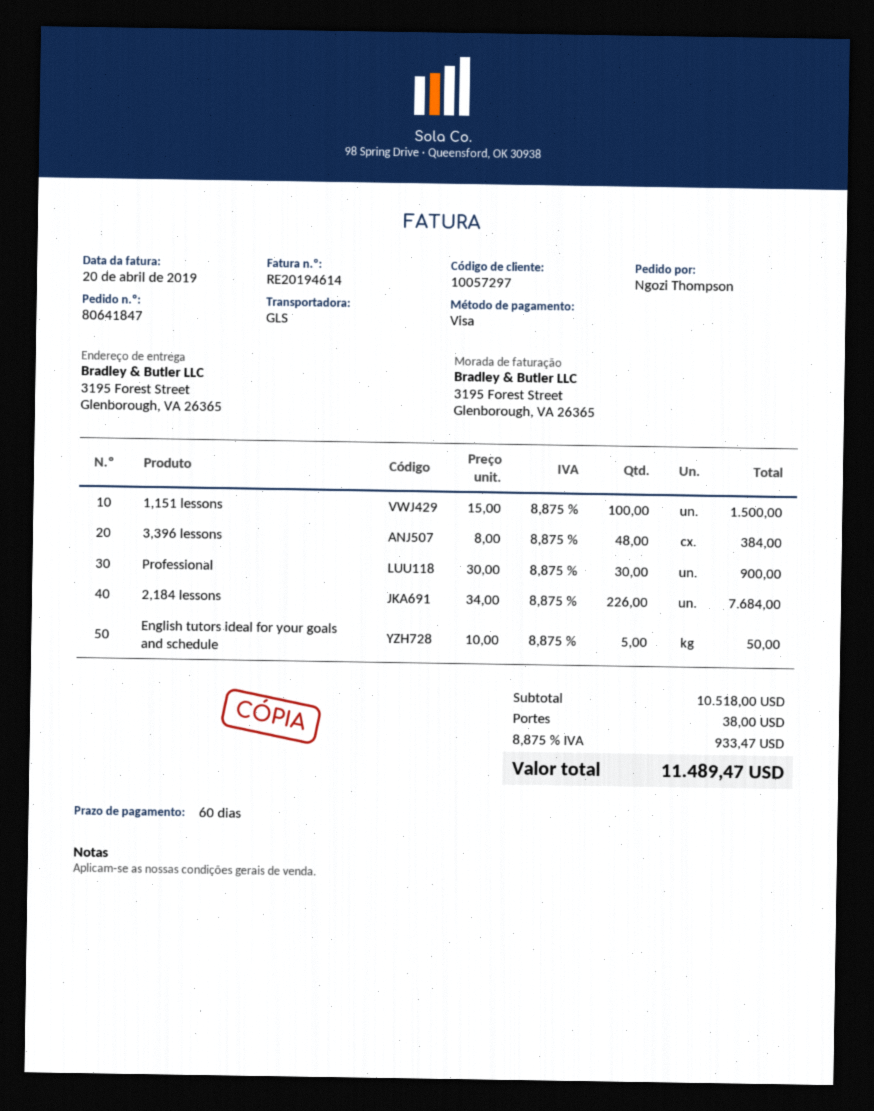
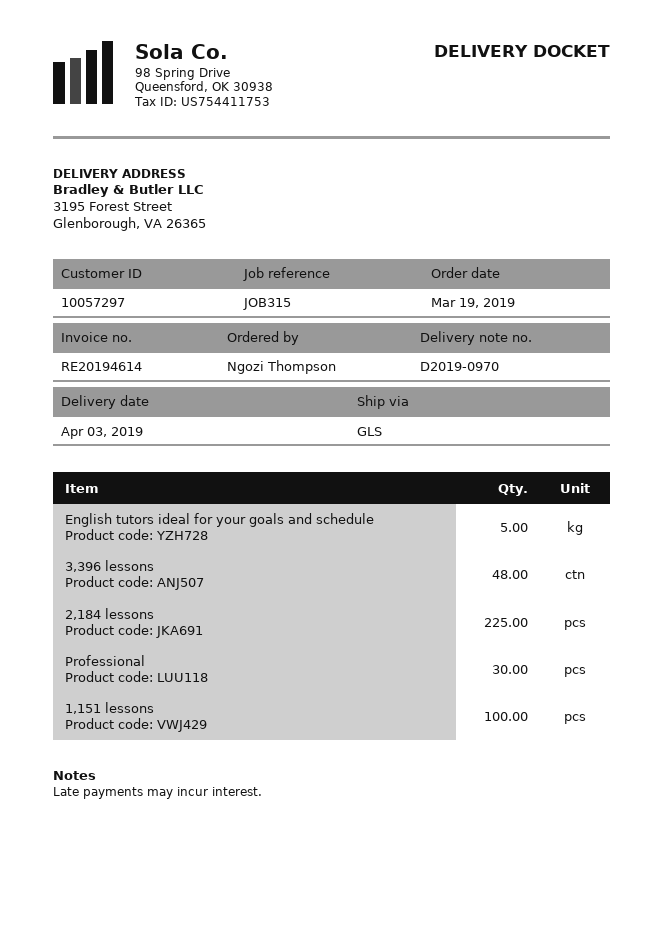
2,184 lessons: 226 -> 225

